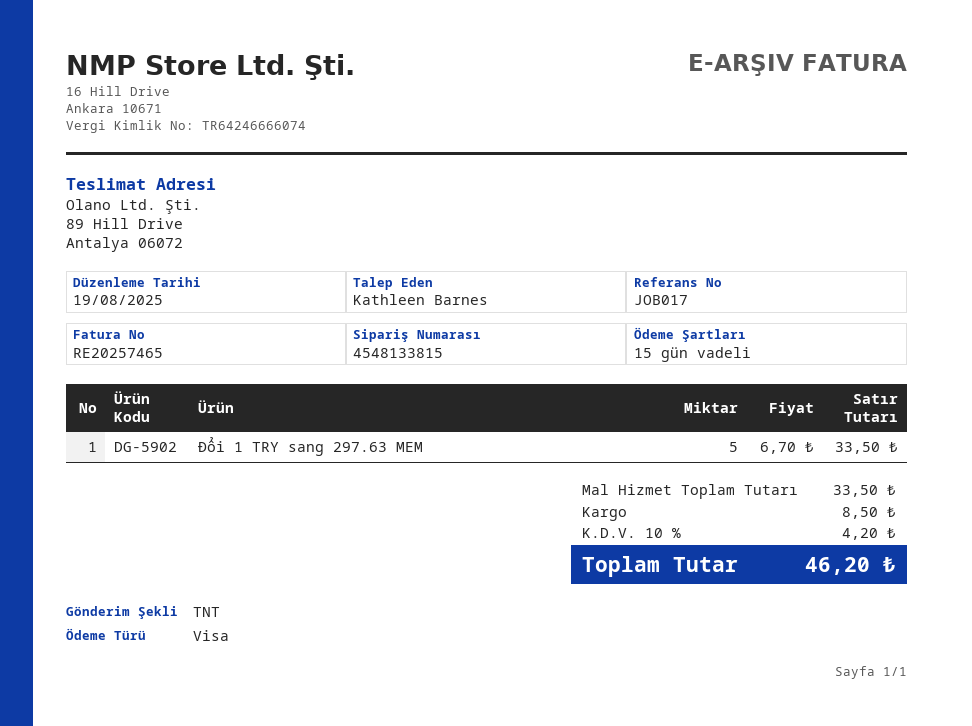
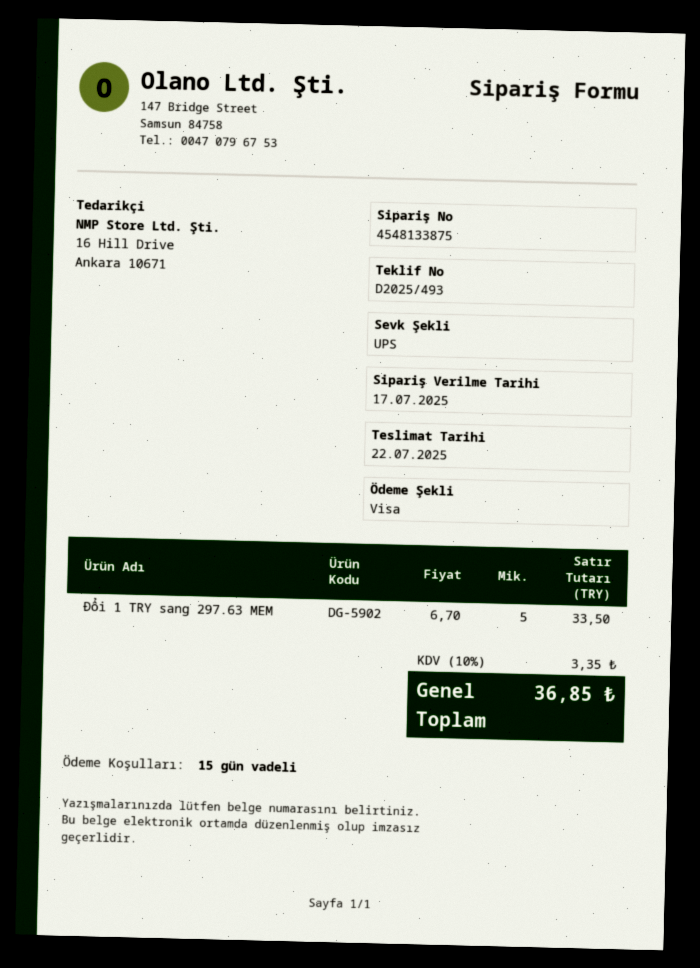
order number: 4548133815 -> 4548133875
shipping method: TNT -> UPS
shipping: 8.50 -> none
tax: 10% = 4.20 -> 10% = 3.35
total: 46.20 -> 36.85

